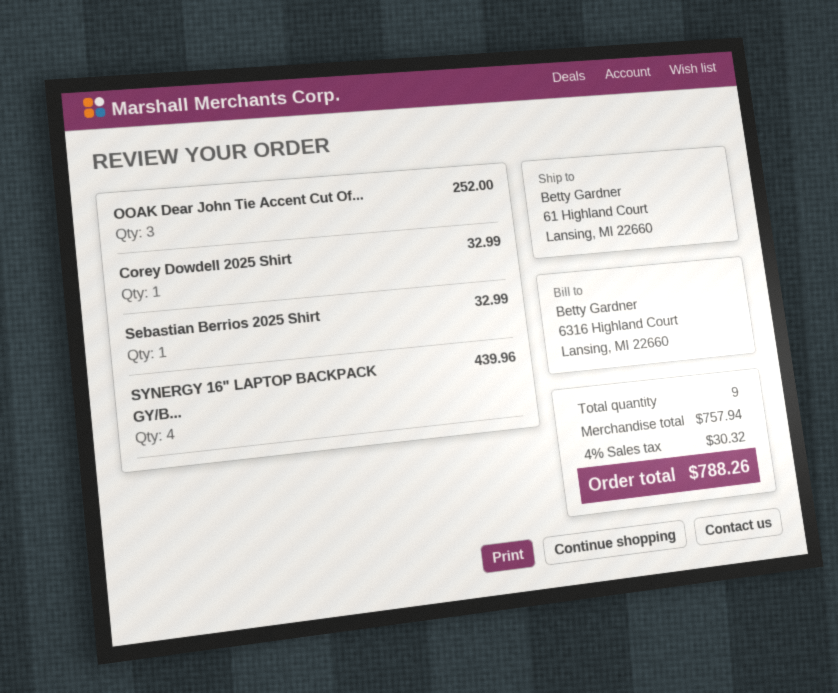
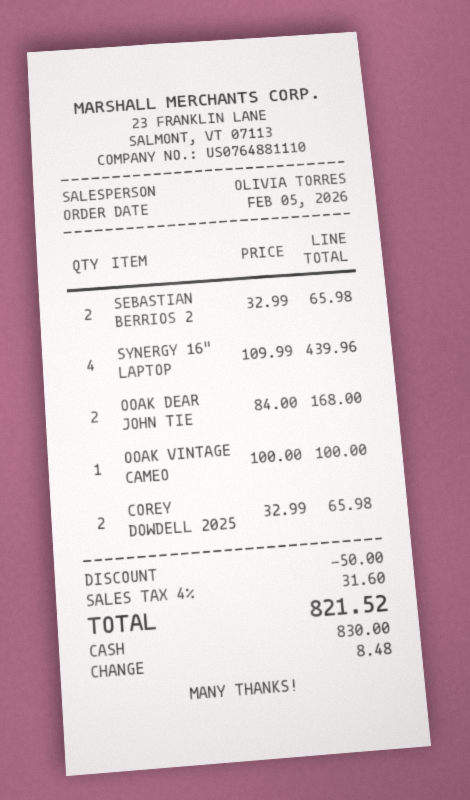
OOAK Dear John Tie Accent Cut Of...: 3 for 252.00 -> 2 for 168.00
Corey Dowdell 2025 Shirt: 1 for 32.99 -> 2 for 65.98
Sebastian Berrios 2025 Shirt: 1 for 32.99 -> 2 for 65.98
OOAK VINTAGE CAMEO: none -> 1 for 100.00
discount: none -> 50.00
tax: 4% = 30.32 -> 4% = 31.60
total: 788.26 -> 821.52

